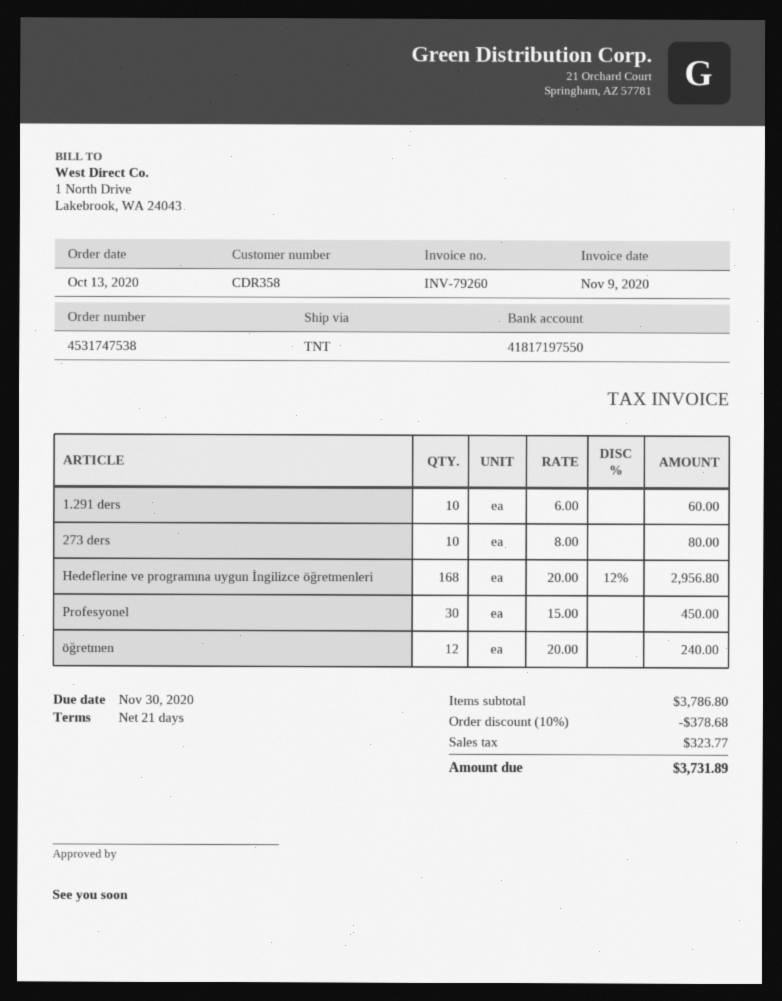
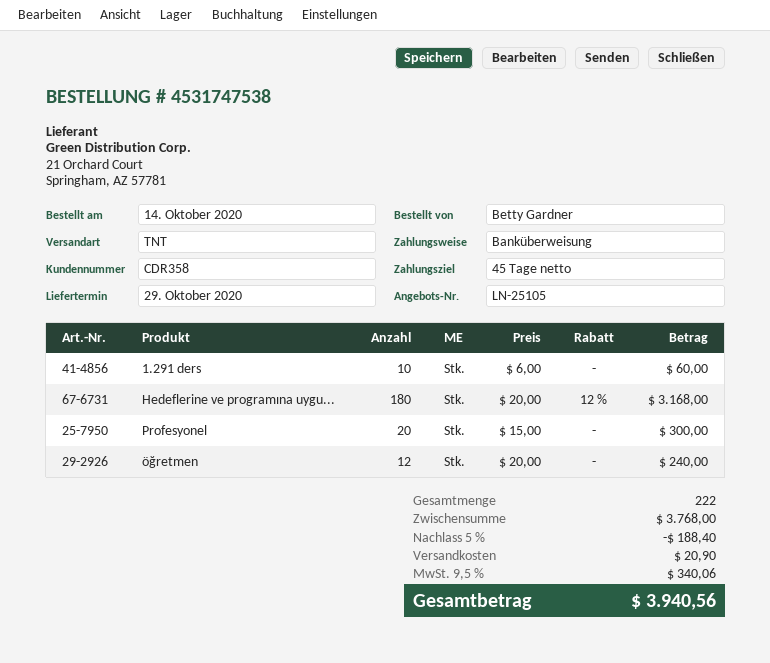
order date: 2020-10-13 -> 2020-10-14
payment terms: 21 days -> 45 days
273 ders: 10 x 8.00 = 80.00 -> none
Hedeflerine ve programına uygun İngilizce öğretmenleri: 168 x 20.00 - 12% = 2956.80 -> 180 x 20.00 - 12% = 3168.00
Profesyonel: 30 x 15.00 = 450.00 -> 20 x 15.00 = 300.00
subtotal: 3786.80 -> 3768.00
discount: 10% = 378.68 -> 5% = 188.40
shipping: none -> 20.90
tax: 323.77 -> 340.06
total: 3731.89 -> 3940.56

